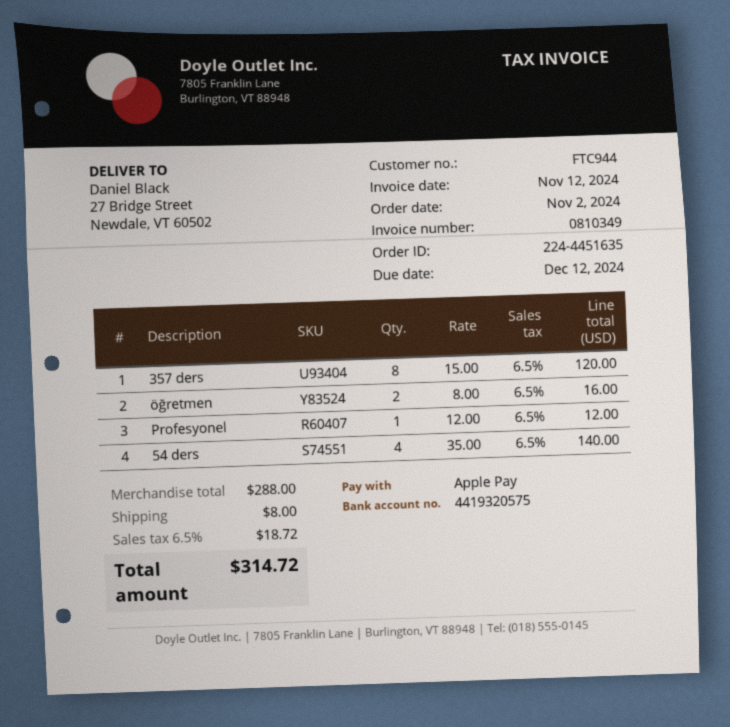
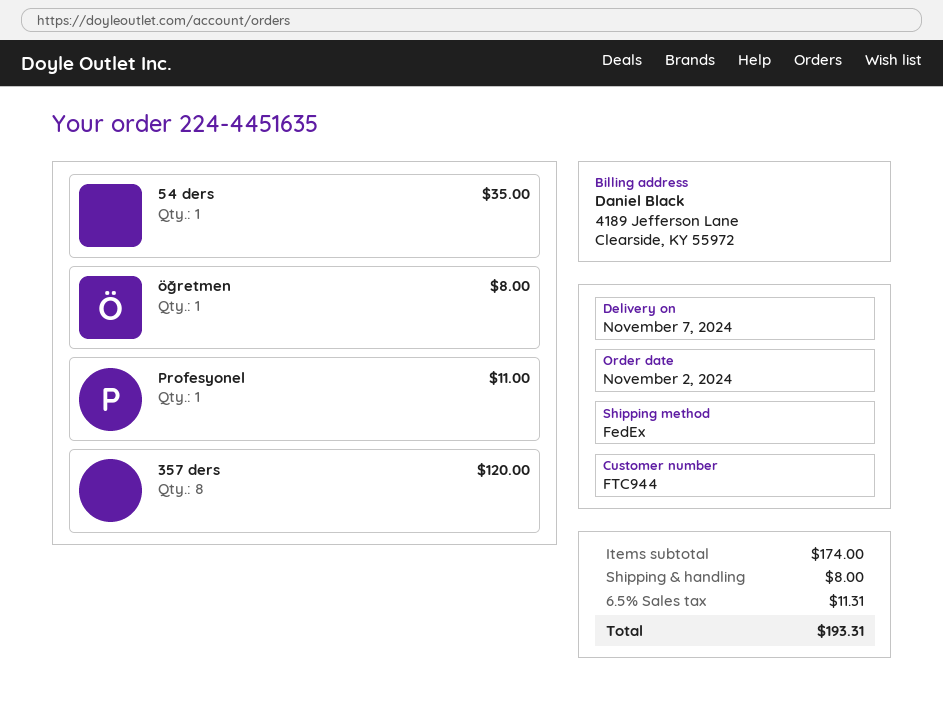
öğretmen: 2 for 16.00 -> 1 for 8.00
Profesyonel: 1 for 12.00 -> 1 for 11.00
54 ders: 4 for 140.00 -> 1 for 35.00
subtotal: 288.00 -> 174.00
tax: 6.5% = 18.72 -> 6.5% = 11.31
total: 314.72 -> 193.31

